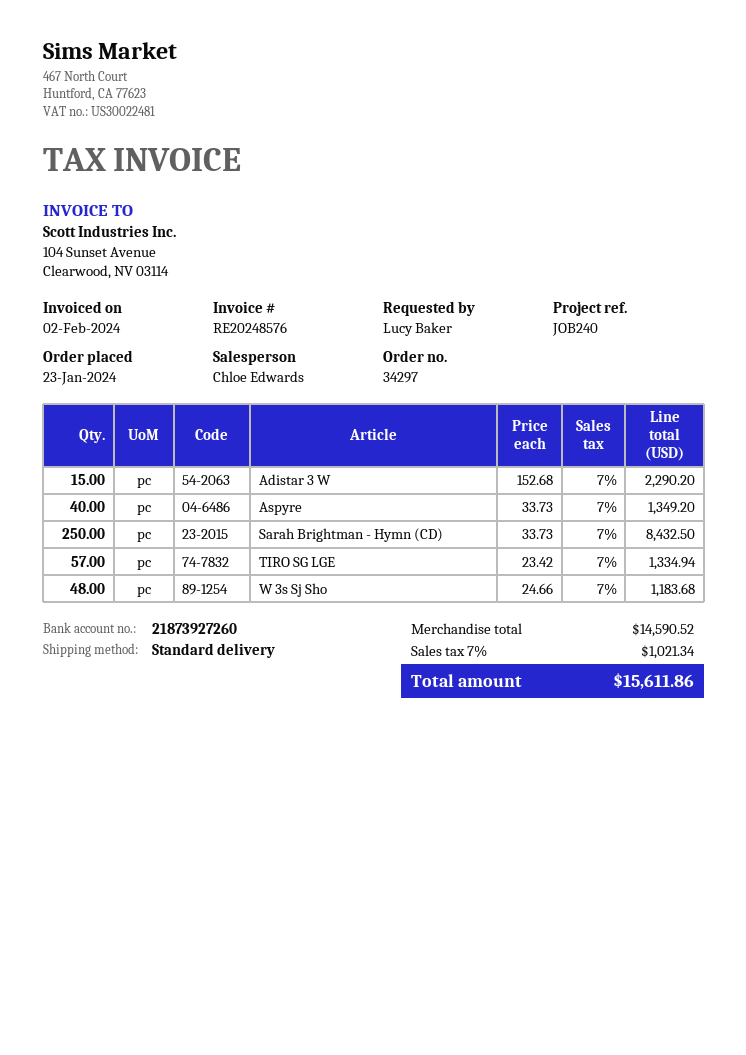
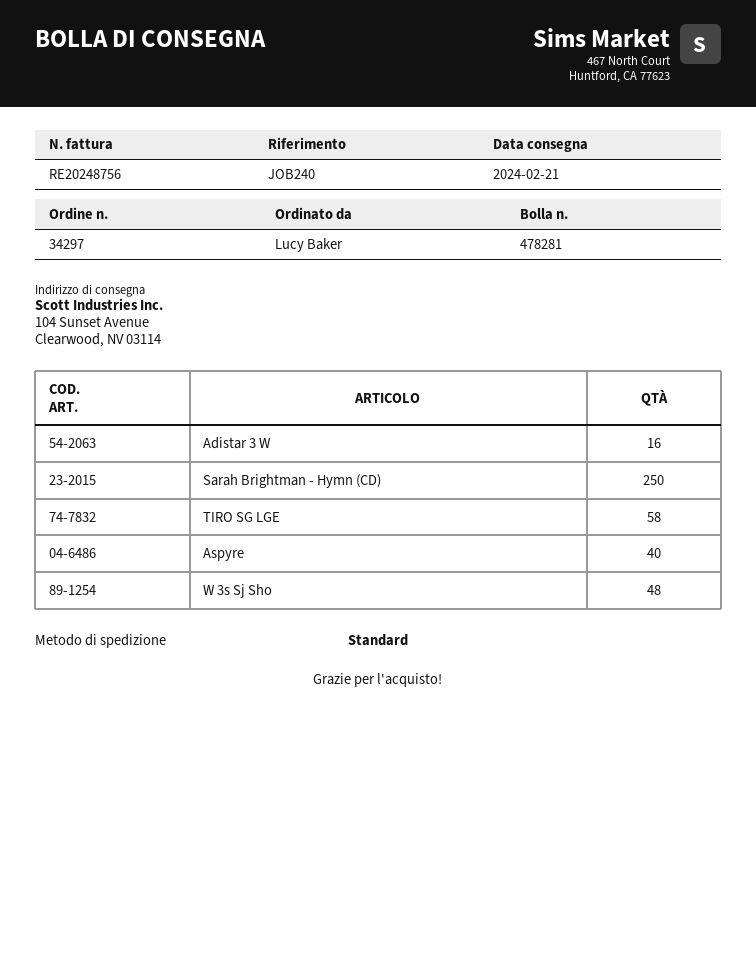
invoice number: RE20248576 -> RE20248756
Adistar 3 W: 15 -> 16
TIRO SG LGE: 57 -> 58

